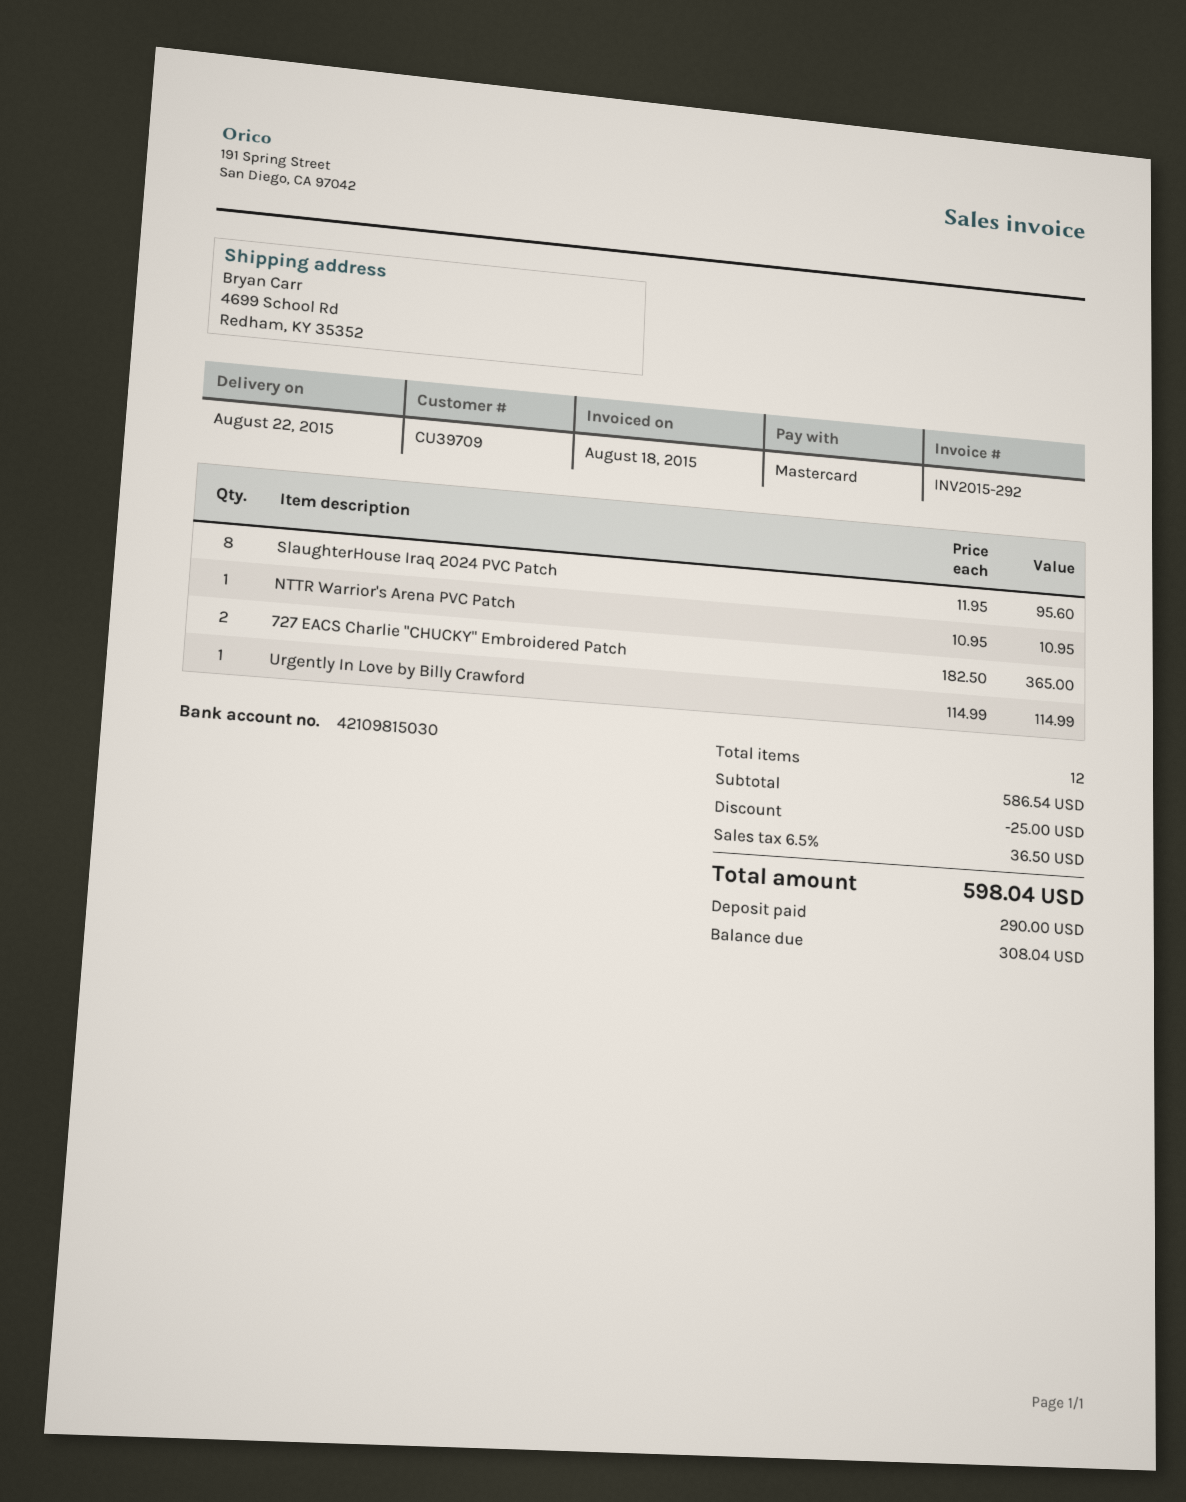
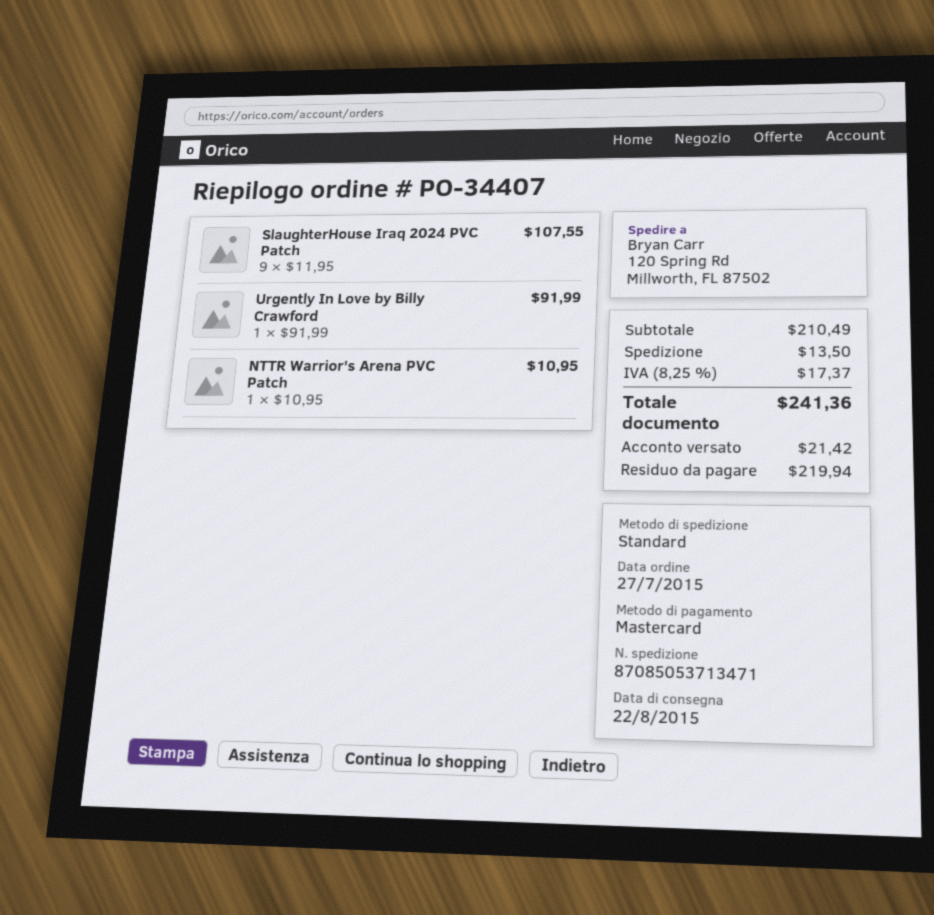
ship to: 4699 School Rd, Redham, KY 35352 -> 120 Spring Rd, Millworth, FL 87502
SlaughterHouse Iraq 2024 PVC Patch: 8 x 11.95 = 95.60 -> 9 x 11.95 = 107.55
727 EACS Charlie "CHUCKY" Embroidered Patch: 2 x 182.50 = 365.00 -> none
Urgently In Love by Billy Crawford: 1 x 114.99 = 114.99 -> 1 x 91.99 = 91.99
subtotal: 586.54 -> 210.49
discount: 25.00 -> none
shipping: none -> 13.50
tax: 6.5% = 36.50 -> 8.25% = 17.37
total: 598.04 -> 241.36
deposit: 290.00 -> 21.42
balance: 308.04 -> 219.94

